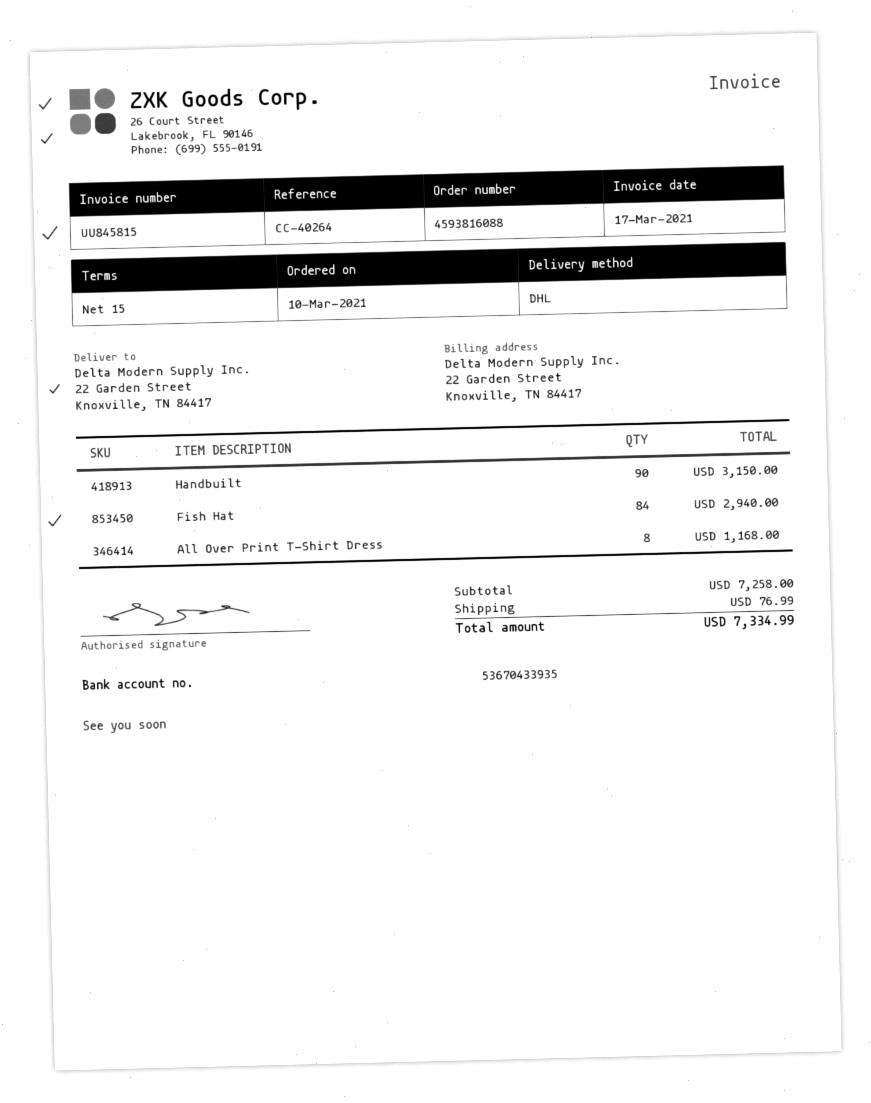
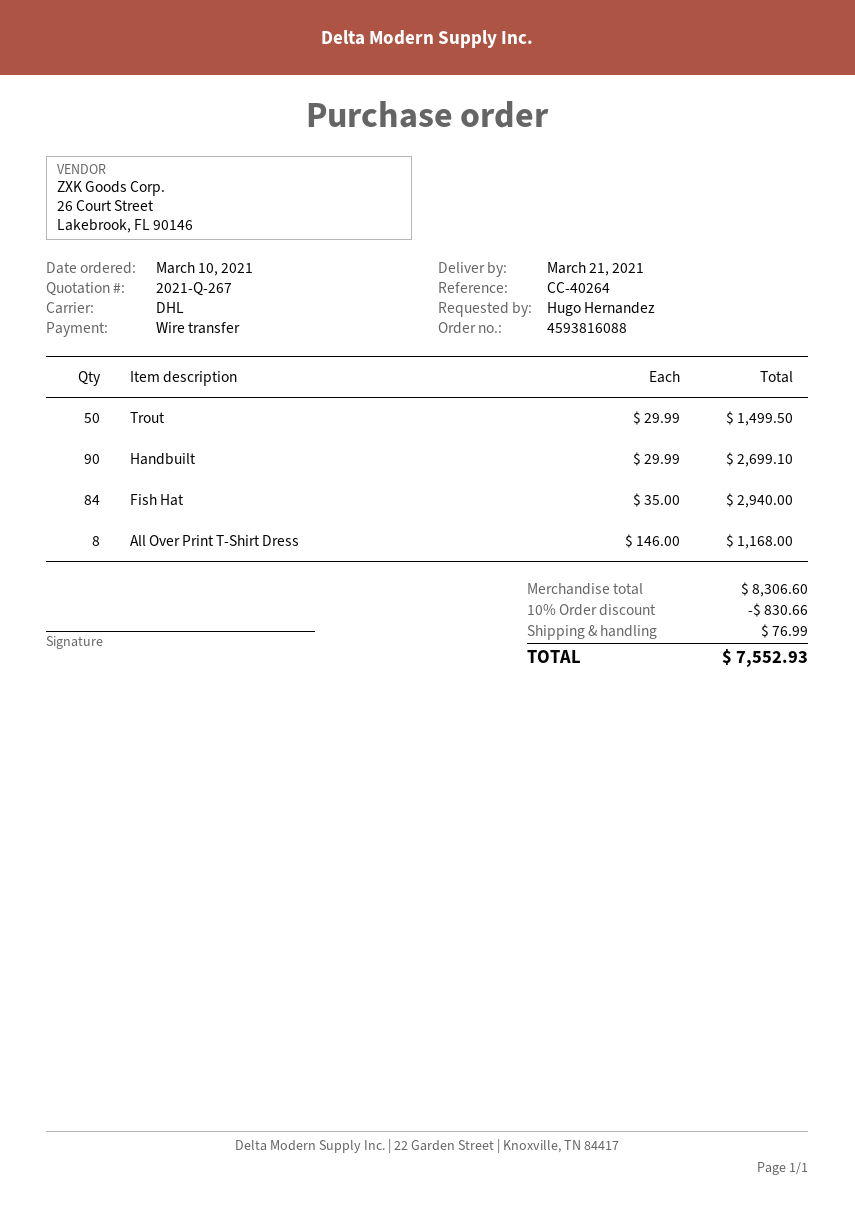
Handbuilt: 90 for 3150.00 -> 90 for 2699.10
Trout: none -> 50 for 1499.50
subtotal: 7258.00 -> 8306.60
discount: none -> 10% = 830.66
total: 7334.99 -> 7552.93

